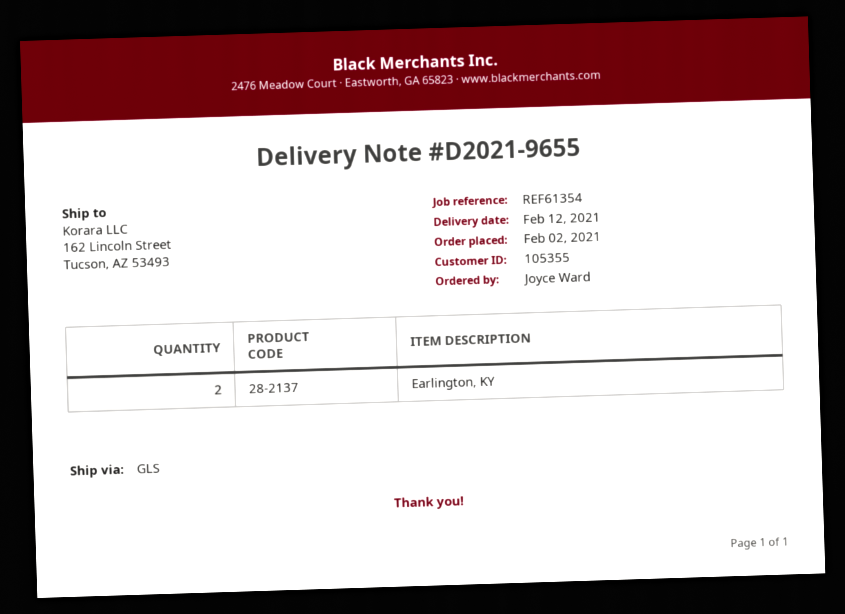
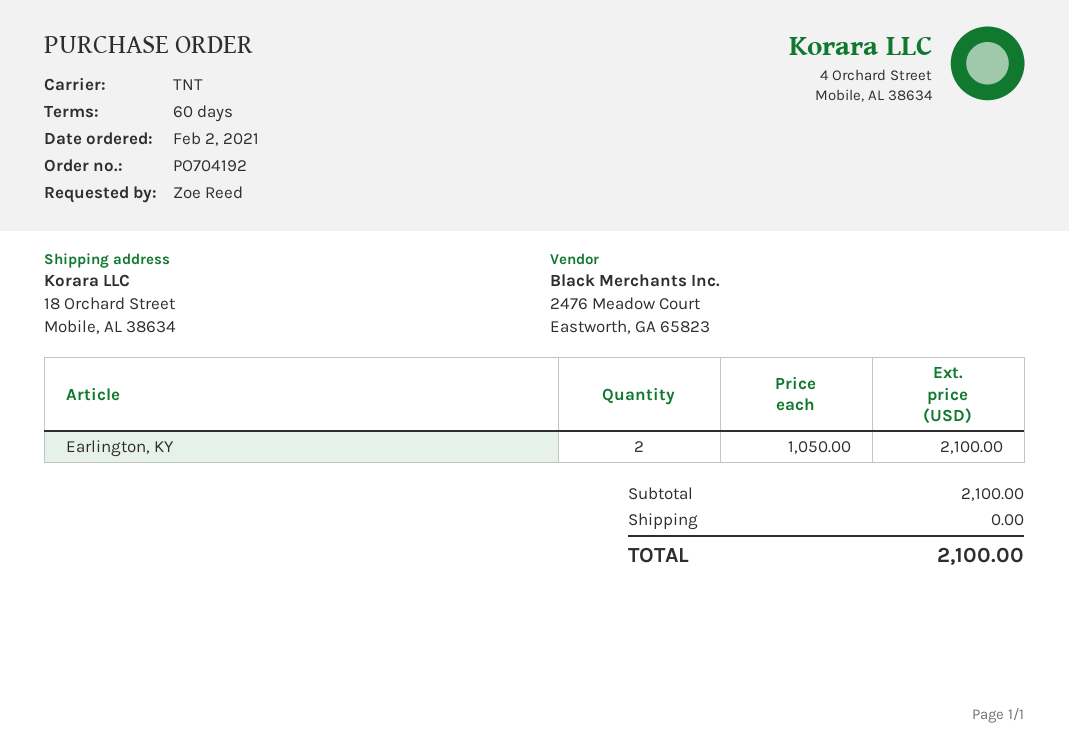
ordered by: Joyce Ward -> Zoe Reed
shipping method: GLS -> TNT
ship to: 162 Lincoln Street, Tucson, AZ 53493 -> 18 Orchard Street, Mobile, AL 38634

